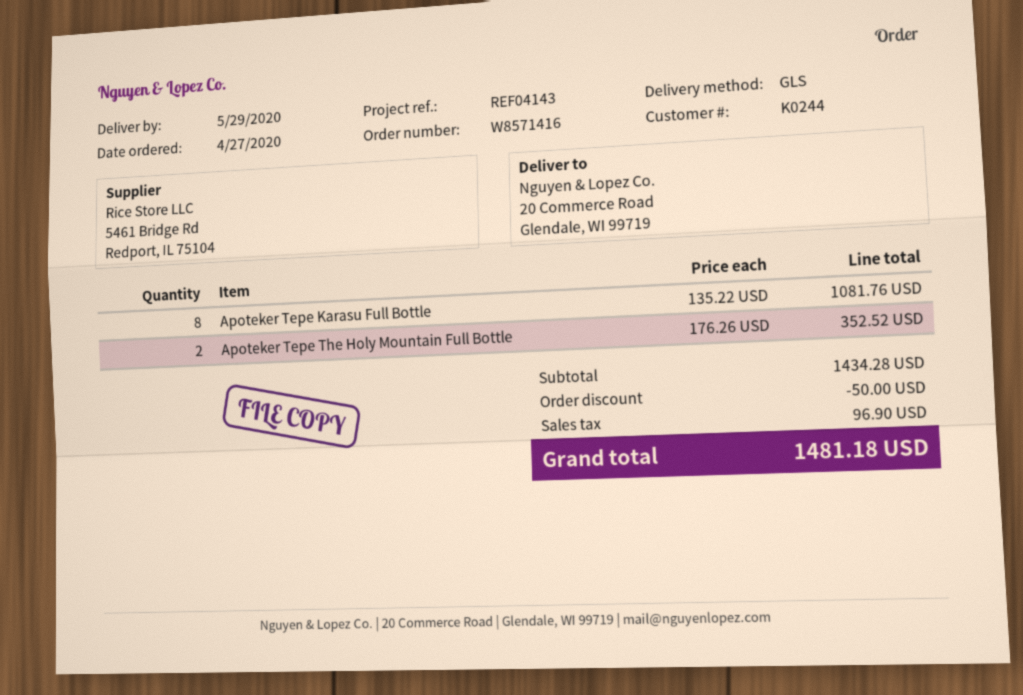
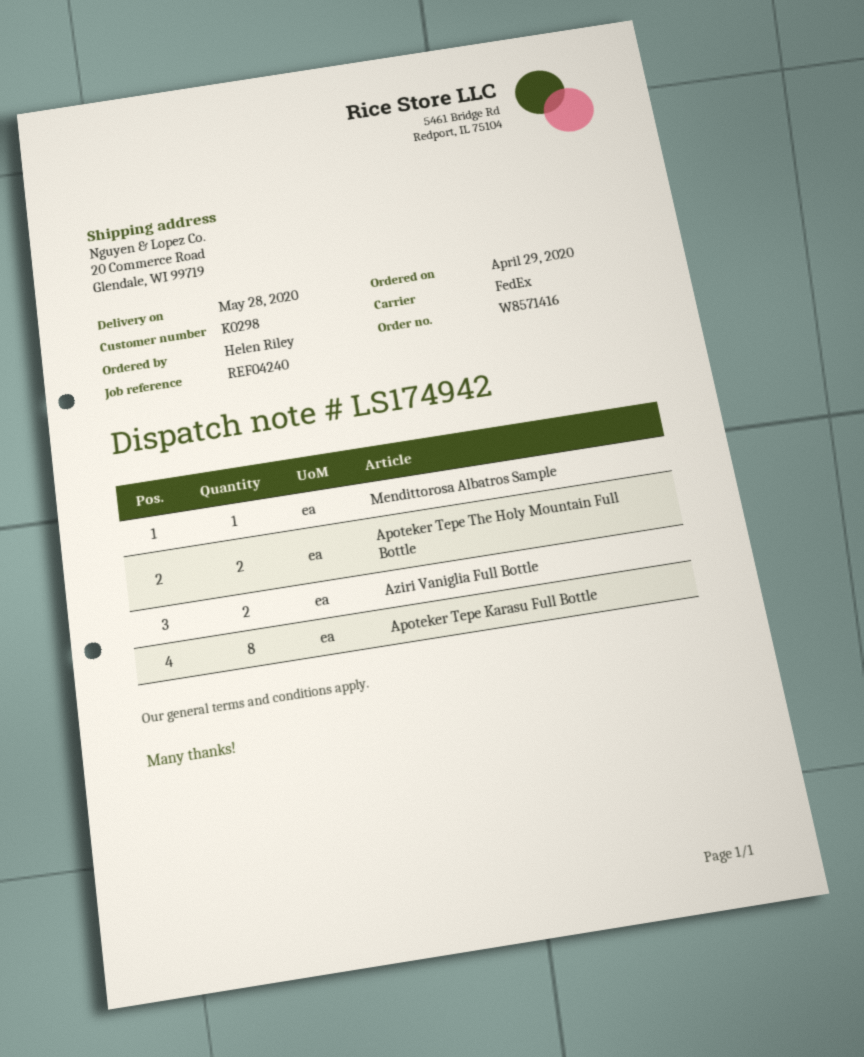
order date: 2020-04-27 -> 2020-04-29
delivery date: 2020-05-29 -> 2020-05-28
customer number: K0244 -> K0298
reference: REF04143 -> REF04240
shipping method: GLS -> FedEx
Mendittorosa Albatros Sample: none -> 1
Aziri Vaniglia Full Bottle: none -> 2

